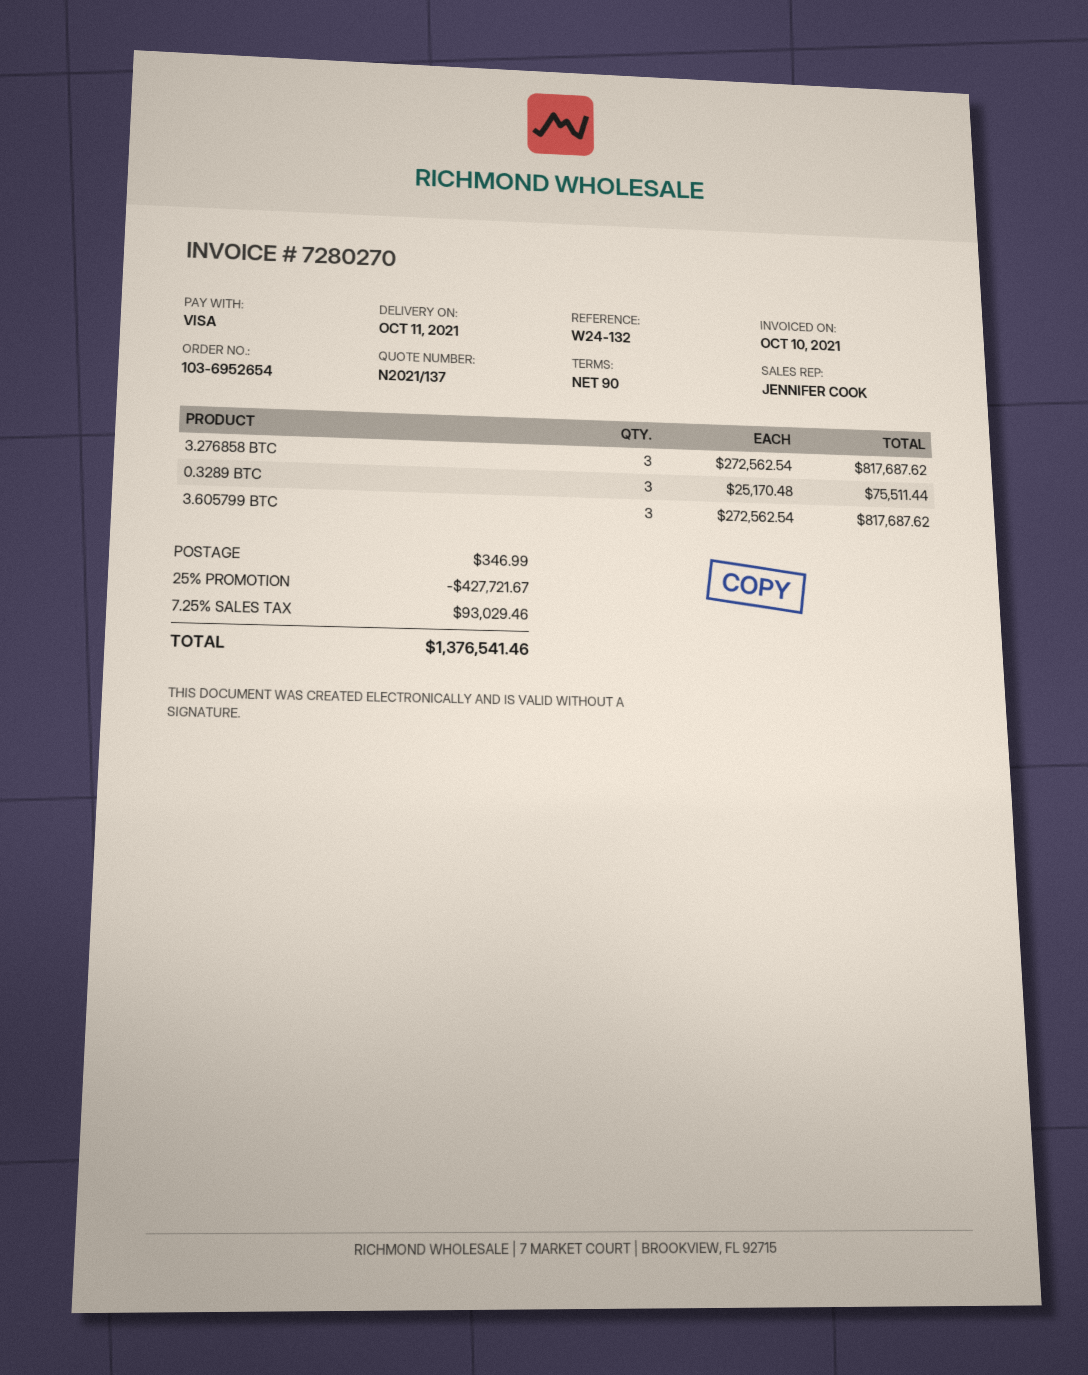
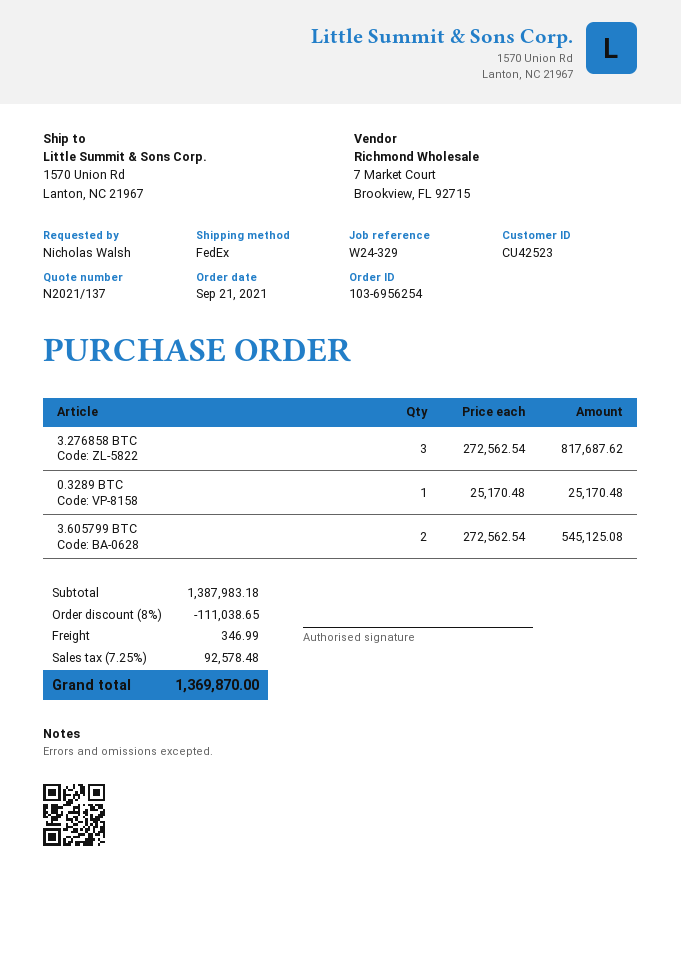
order number: 103-6952654 -> 103-6956254
reference: W24-132 -> W24-329
0.3289 BTC: 3 x 25170.48 = 75511.44 -> 1 x 25170.48 = 25170.48
3.605799 BTC: 3 x 272562.54 = 817687.62 -> 2 x 272562.54 = 545125.08
discount: 25% = 427721.67 -> 8% = 111038.65
tax: 7.25% = 93029.46 -> 7.25% = 92578.48
total: 1376541.46 -> 1369870.00

